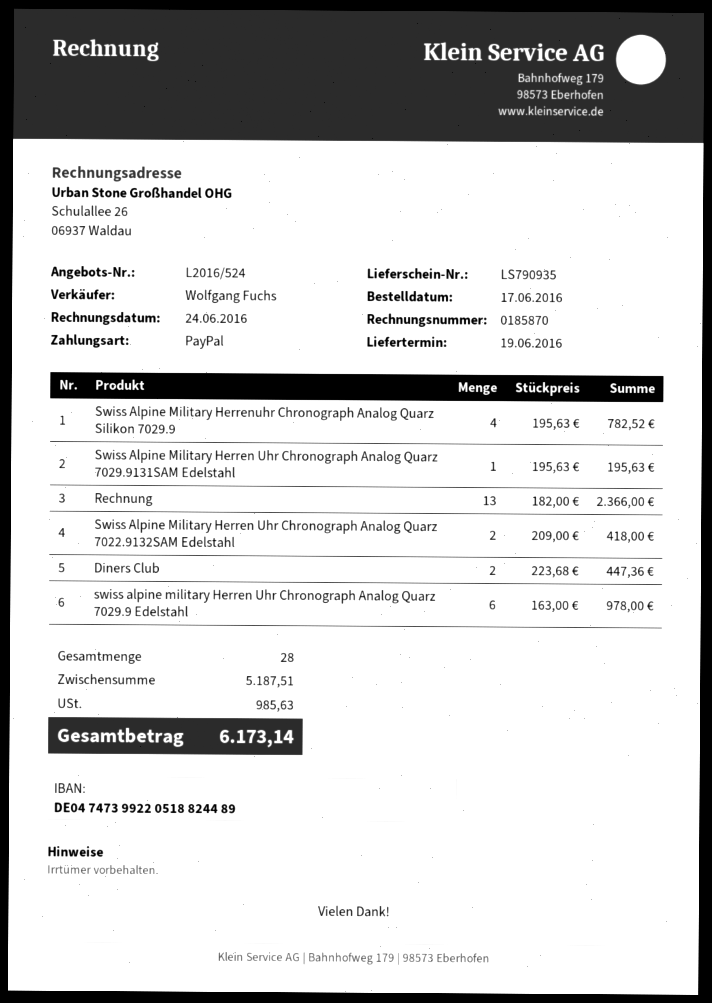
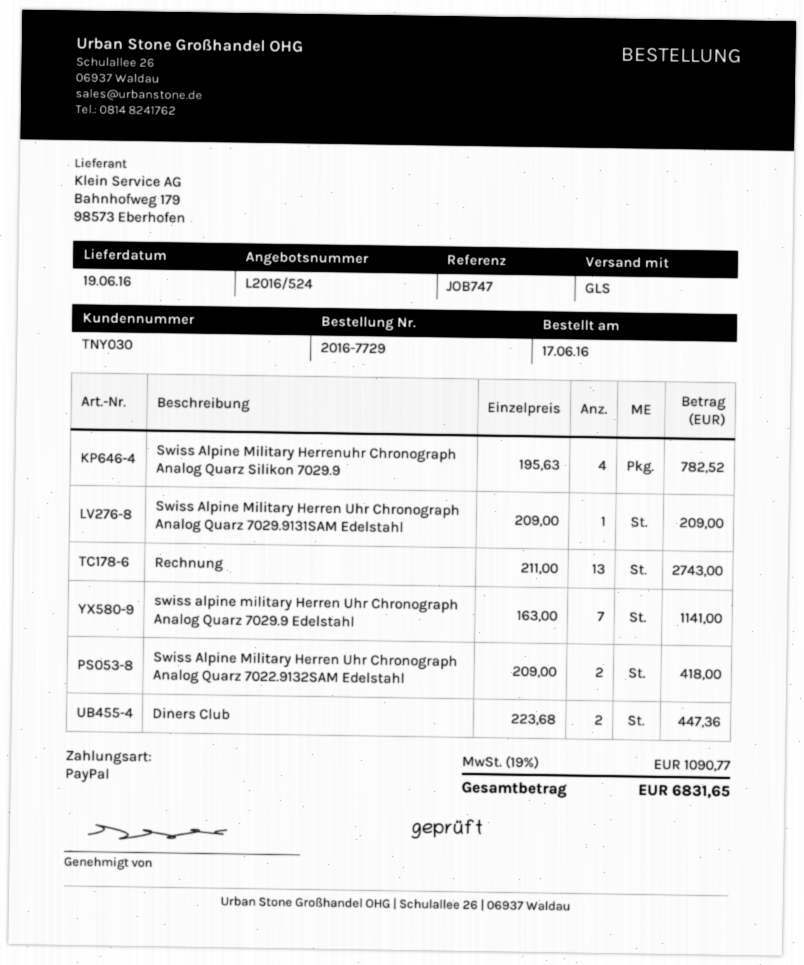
Swiss Alpine Military Herren Uhr Chronograph Analog Quarz 7029.9131SAM Edelstahl: 1 x 195.63 = 195.63 -> 1 x 209.00 = 209.00
Rechnung: 13 x 182.00 = 2366.00 -> 13 x 211.00 = 2743.00
swiss alpine military Herren Uhr Chronograph Analog Quarz 7029.9 Edelstahl: 6 x 163.00 = 978.00 -> 7 x 163.00 = 1141.00
tax: 985.63 -> 1090.77
total: 6173.14 -> 6831.65

